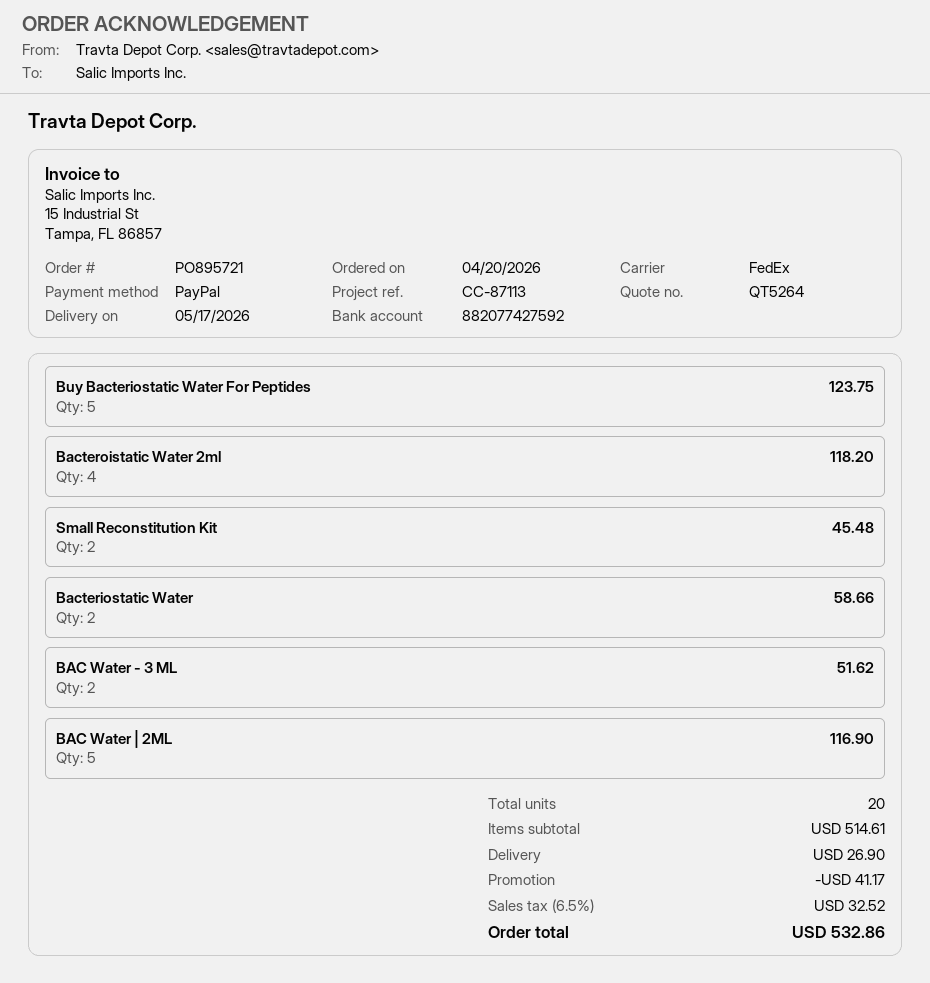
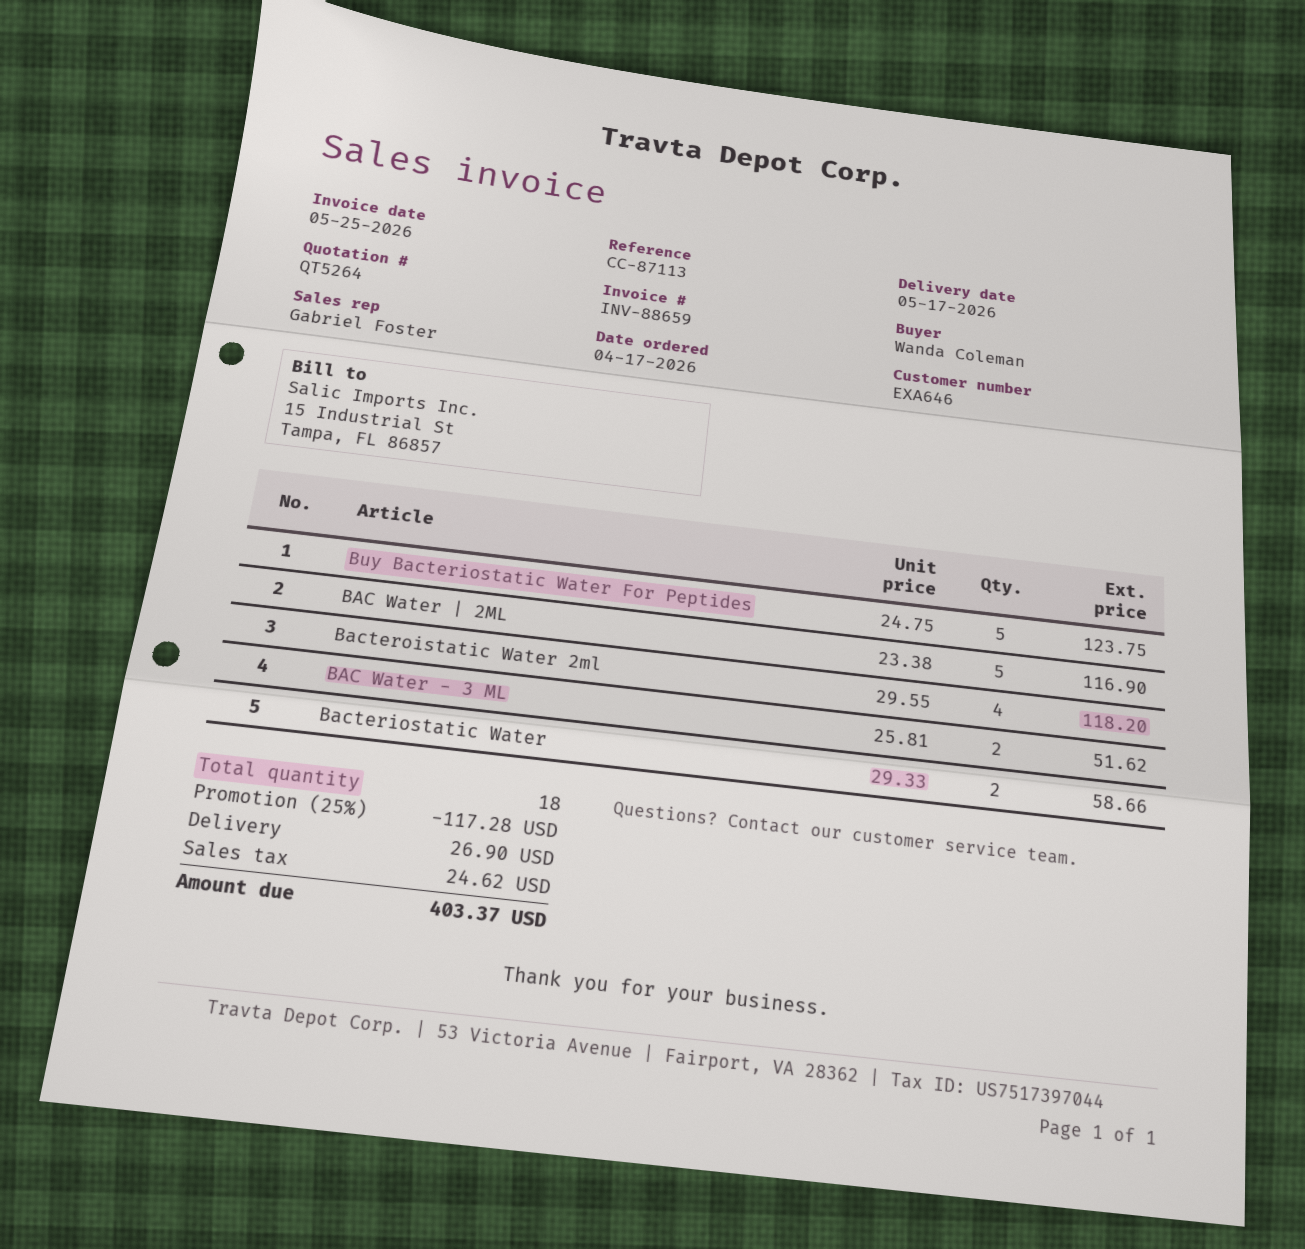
order date: 2026-04-20 -> 2026-04-17
Small Reconstitution Kit: 2 for 45.48 -> none
total quantity: 20 -> 18
discount: 41.17 -> 117.28
tax: 32.52 -> 24.62
total: 532.86 -> 403.37

